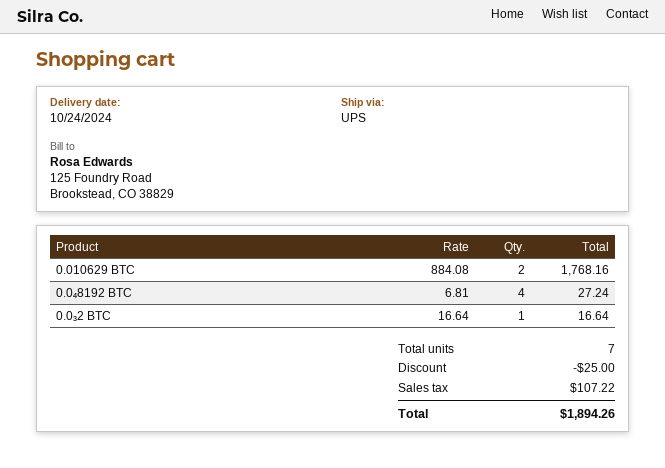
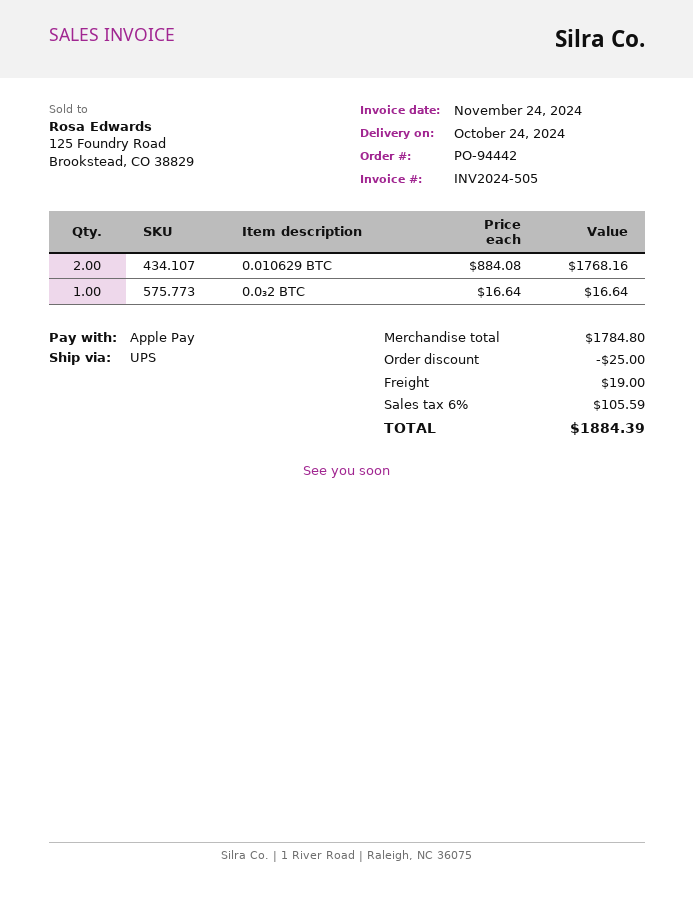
0.0₄8192 BTC: 4 x 6.81 = 27.24 -> none
shipping: none -> 19.00
tax: 107.22 -> 105.59
total: 1894.26 -> 1884.39

